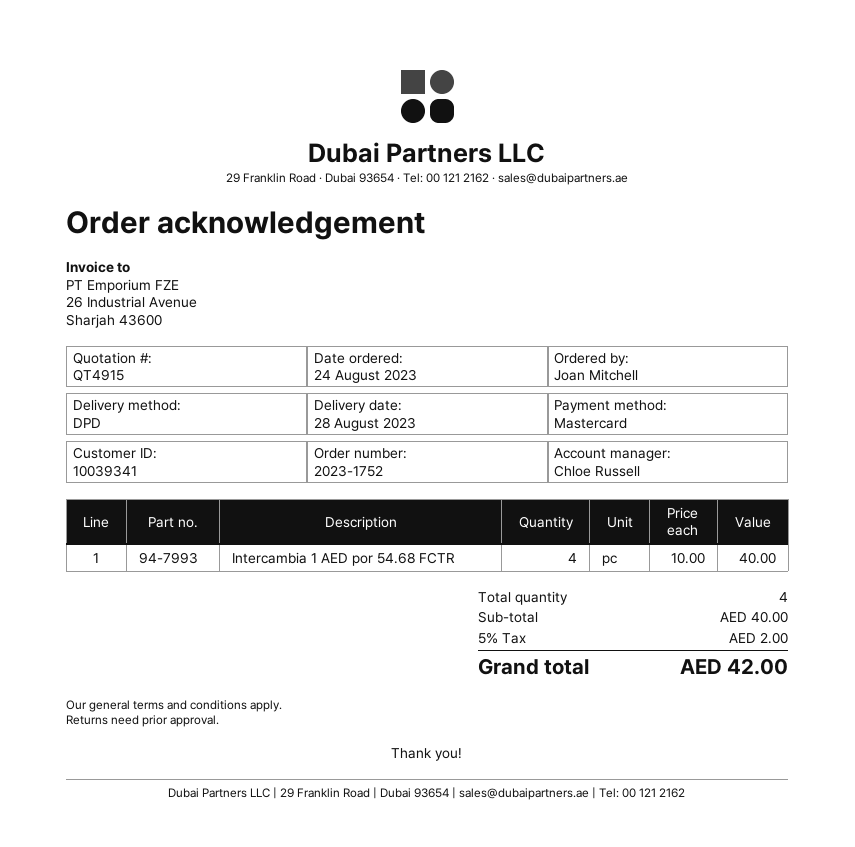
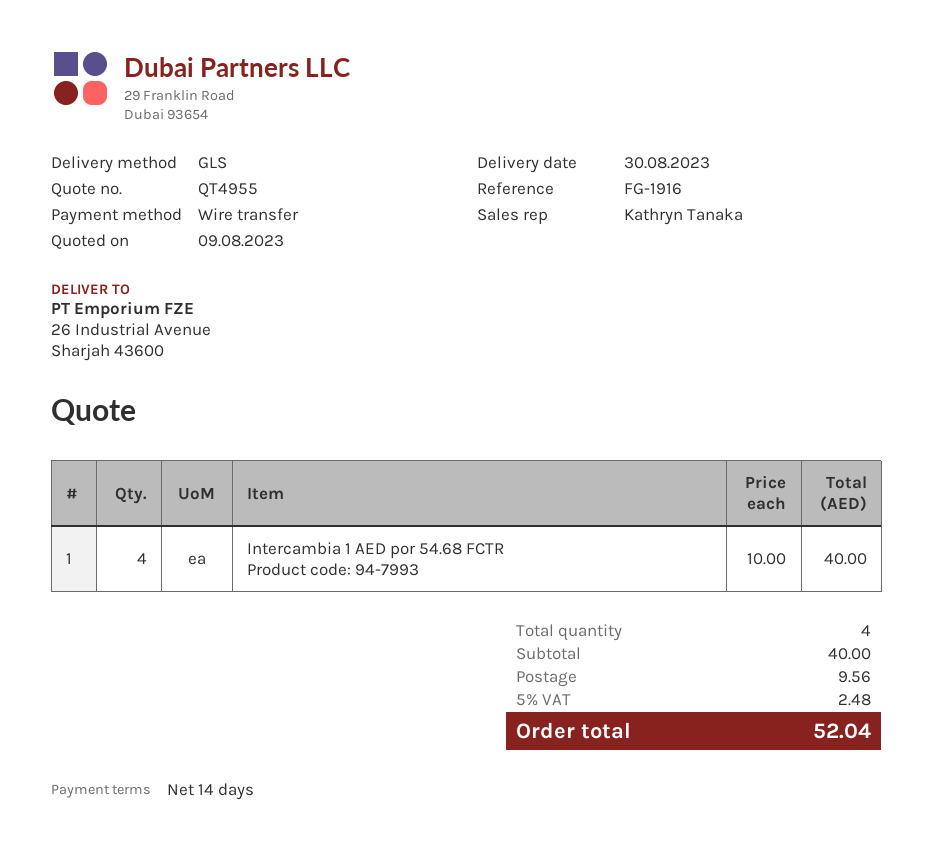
quote number: QT4915 -> QT4955
delivery date: 2023-08-28 -> 2023-08-30
sales rep: Chloe Russell -> Kathryn Tanaka
payment method: Mastercard -> bank transfer
shipping method: DPD -> GLS
shipping: none -> 9.56
tax: 5% = 2.00 -> 5% = 2.48
total: 42.00 -> 52.04

